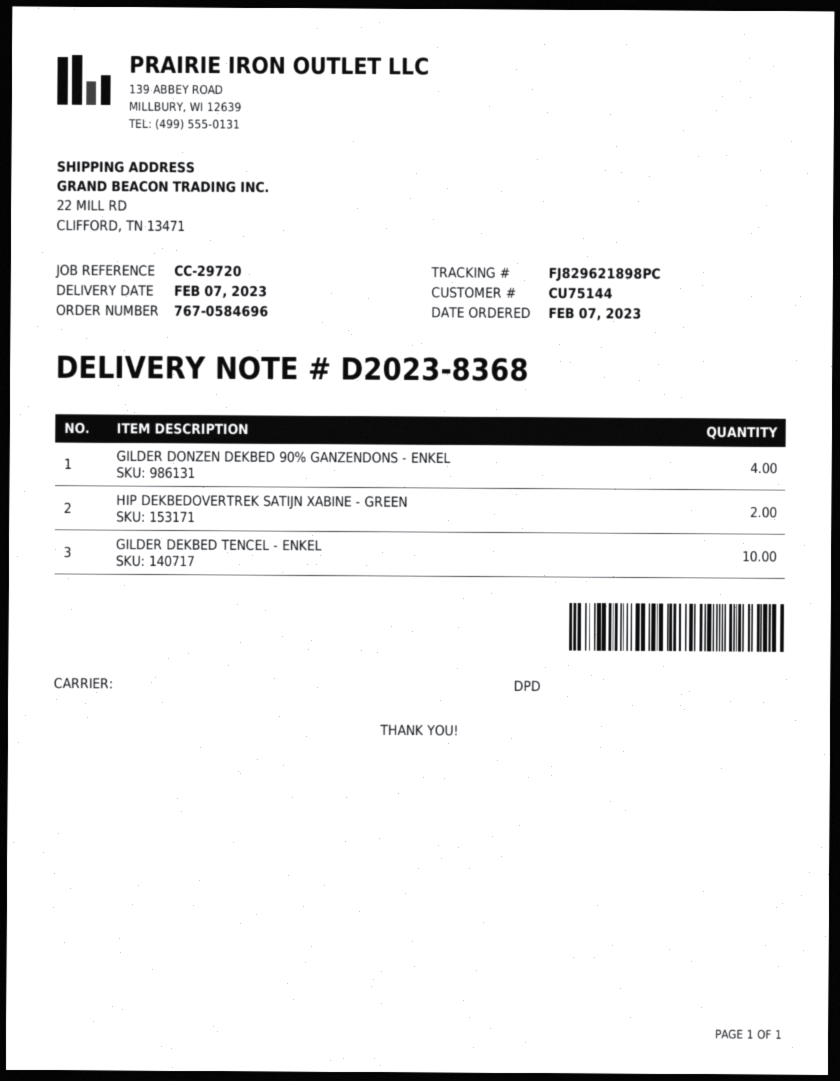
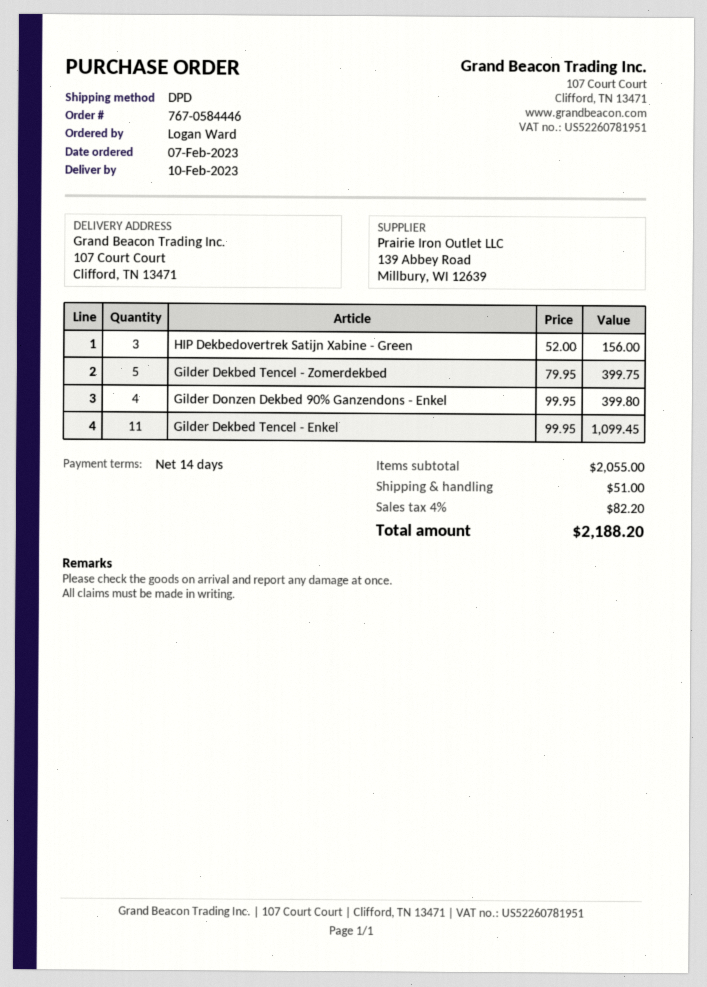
order number: 767-0584696 -> 767-0584446
delivery date: 2023-02-07 -> 2023-02-10
ship to: 22 MILL RD, CLIFFORD, TN 13471 -> 107 Court Court, Clifford, TN 13471
HIP DEKBEDOVERTREK SATIJN XABINE - GREEN: 2 -> 3
GILDER DEKBED TENCEL - ENKEL: 10 -> 11
Gilder Dekbed Tencel - Zomerdekbed: none -> 5

